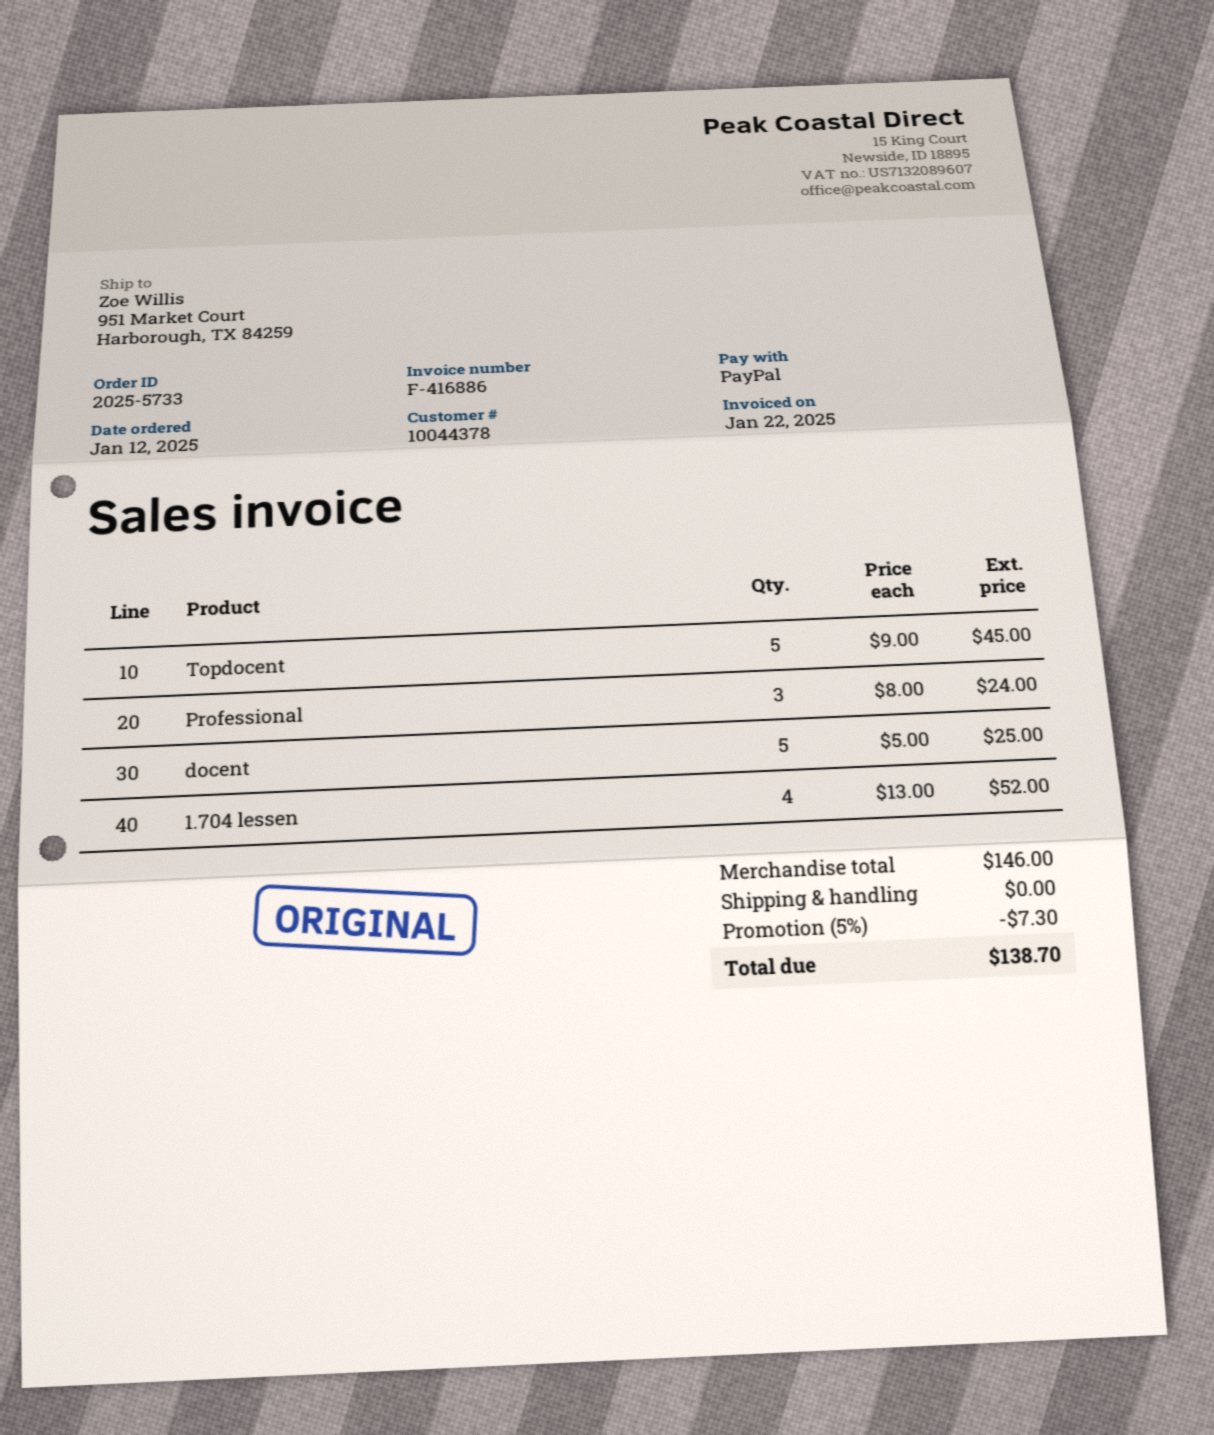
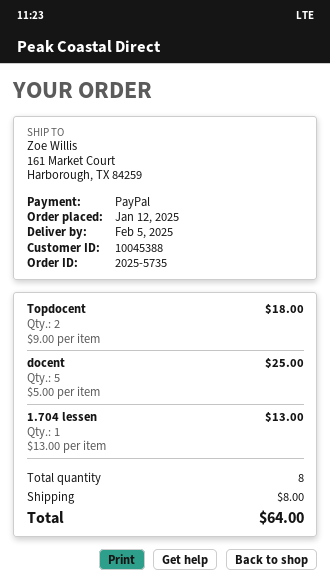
order number: 2025-5733 -> 2025-5735
customer number: 10044378 -> 10045388
ship to: 951 Market Court, Harborough, TX 84259 -> 161 Market Court, Harborough, TX 84259
Topdocent: 5 x 9.00 = 45.00 -> 2 x 9.00 = 18.00
Professional: 3 x 8.00 = 24.00 -> none
1.704 lessen: 4 x 13.00 = 52.00 -> 1 x 13.00 = 13.00
discount: 5% = 7.30 -> none
shipping: 0.00 -> 8.00
total: 138.70 -> 64.00

